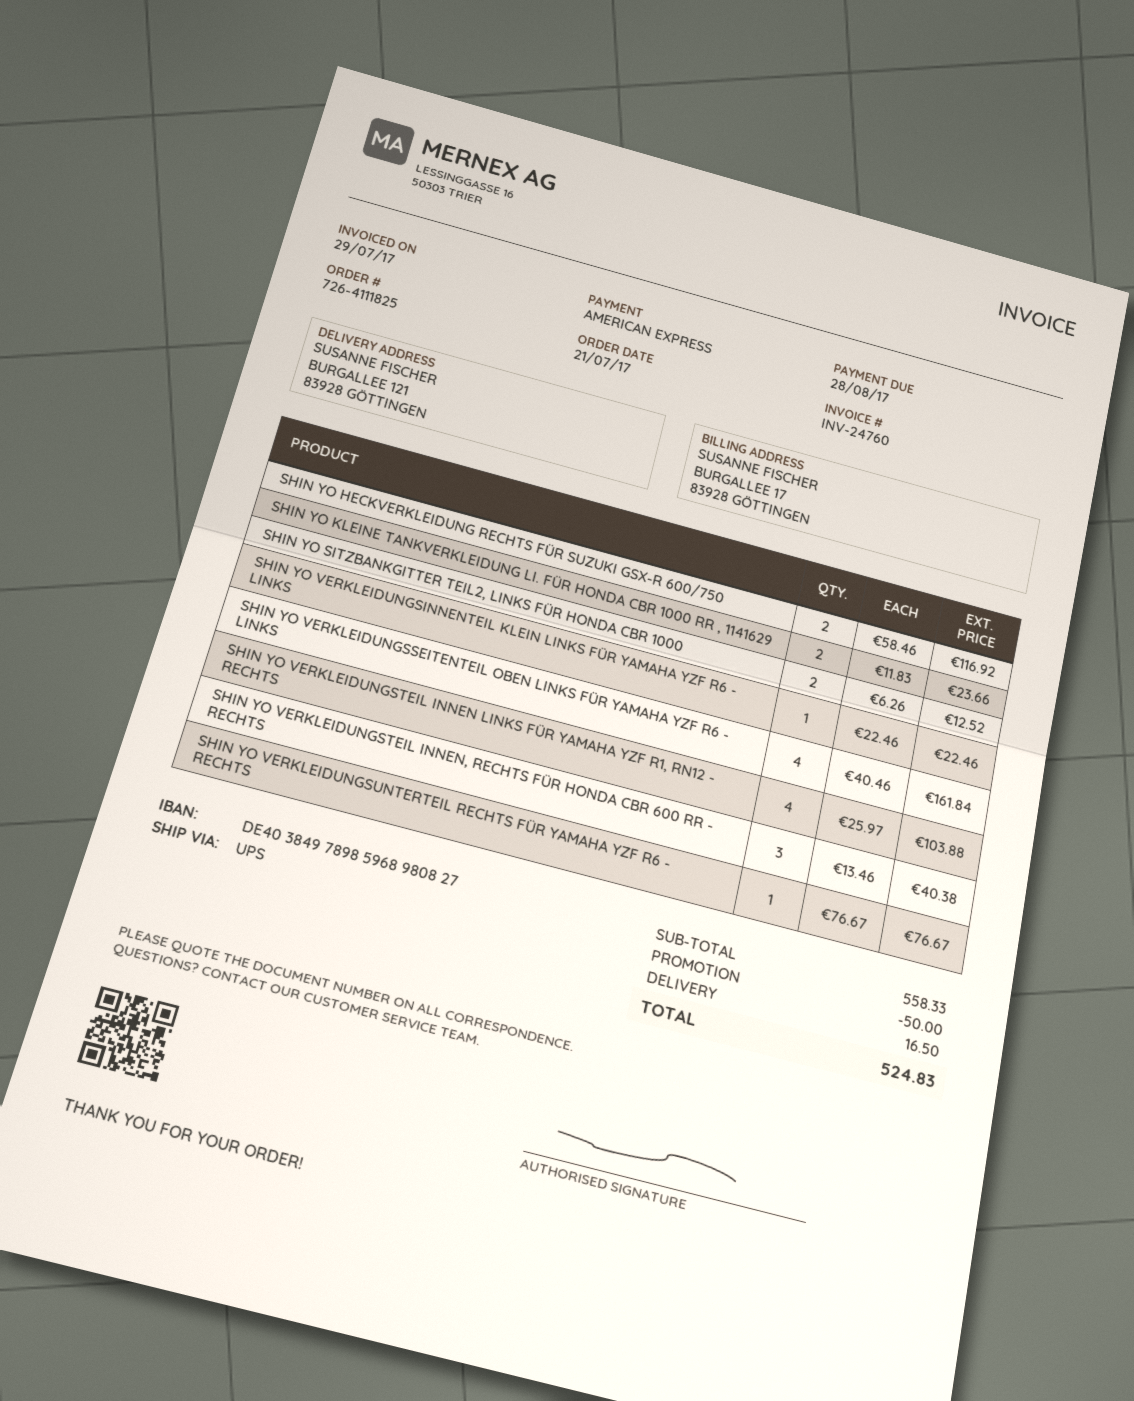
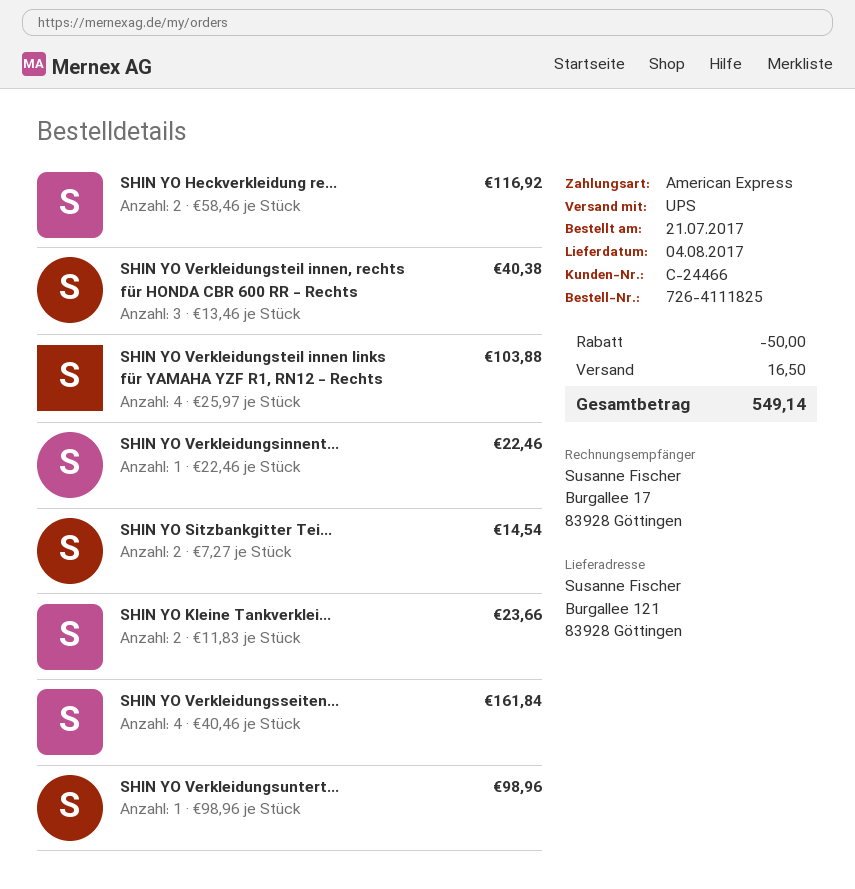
SHIN YO SITZBANKGITTER TEIL2, LINKS FÜR HONDA CBR 1000: 2 x 6.26 = 12.52 -> 2 x 7.27 = 14.54
SHIN YO VERKLEIDUNGSUNTERTEIL RECHTS FÜR YAMAHA YZF R6 - RECHTS: 1 x 76.67 = 76.67 -> 1 x 98.96 = 98.96
total: 524.83 -> 549.14

